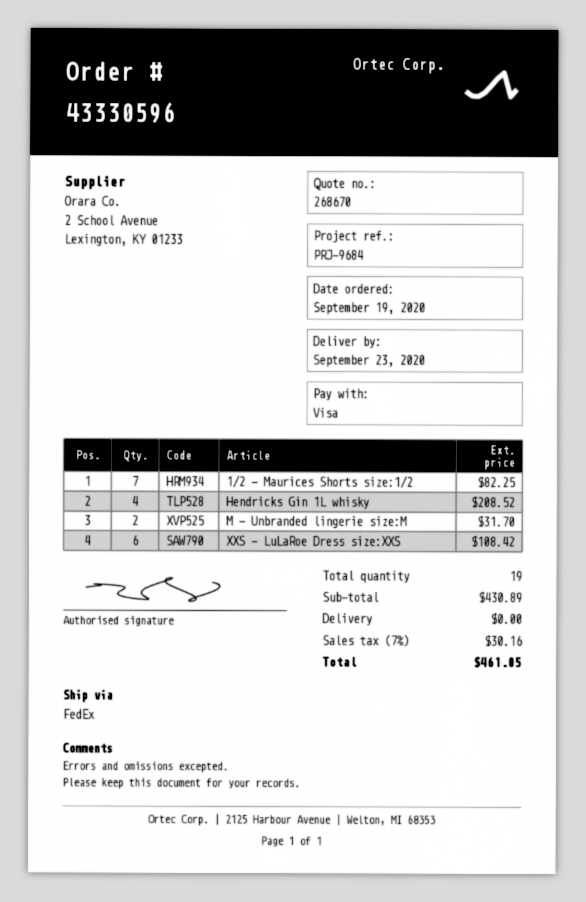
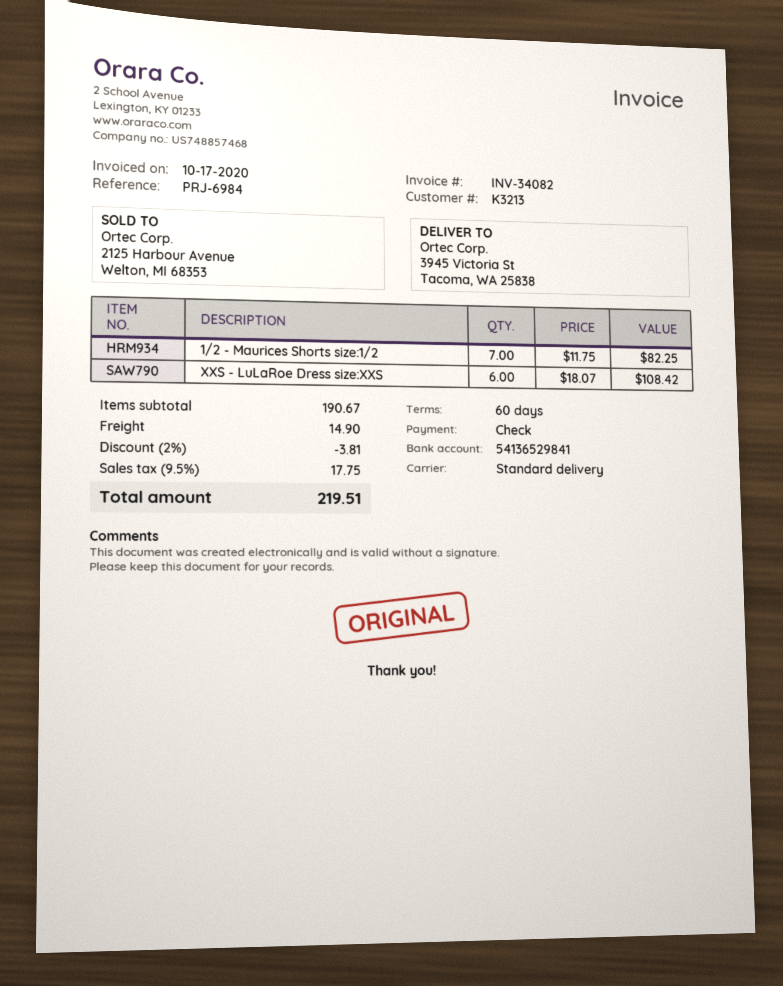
reference: PRJ-9684 -> PRJ-6984
payment method: Visa -> cheque
shipping method: FedEx -> standard
Hendricks Gin 1L whisky: 4 for 208.52 -> none
M - Unbranded lingerie size:M: 2 for 31.70 -> none
subtotal: 430.89 -> 190.67
discount: none -> 2% = 3.81
shipping: 0.00 -> 14.90
tax: 7% = 30.16 -> 9.5% = 17.75
total: 461.05 -> 219.51

